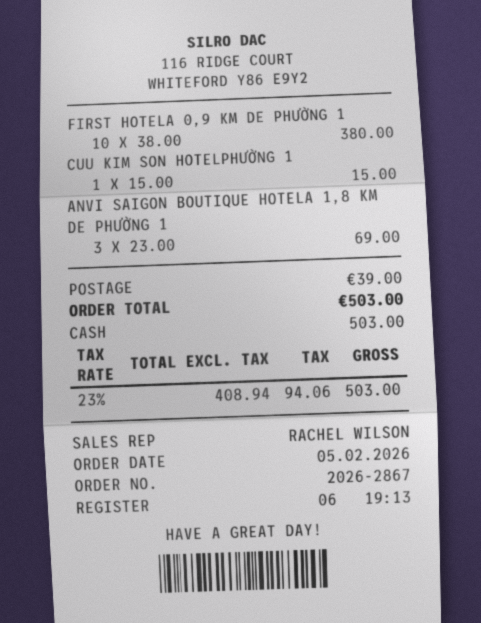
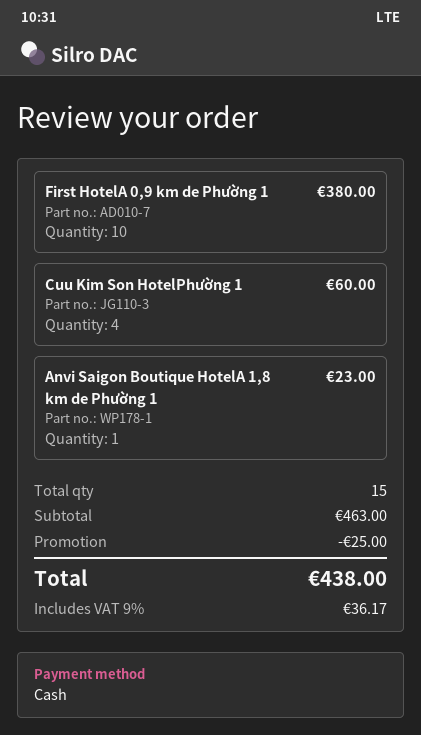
CUU KIM SON HOTELPHƯỜNG 1: 1 for 15.00 -> 4 for 60.00
ANVI SAIGON BOUTIQUE HOTELA 1,8 KM DE PHƯỜNG 1: 3 for 69.00 -> 1 for 23.00
discount: none -> 25.00
shipping: 39.00 -> none
tax: 23% = 94.06 -> 9% = 36.17
total: 503.00 -> 438.00

